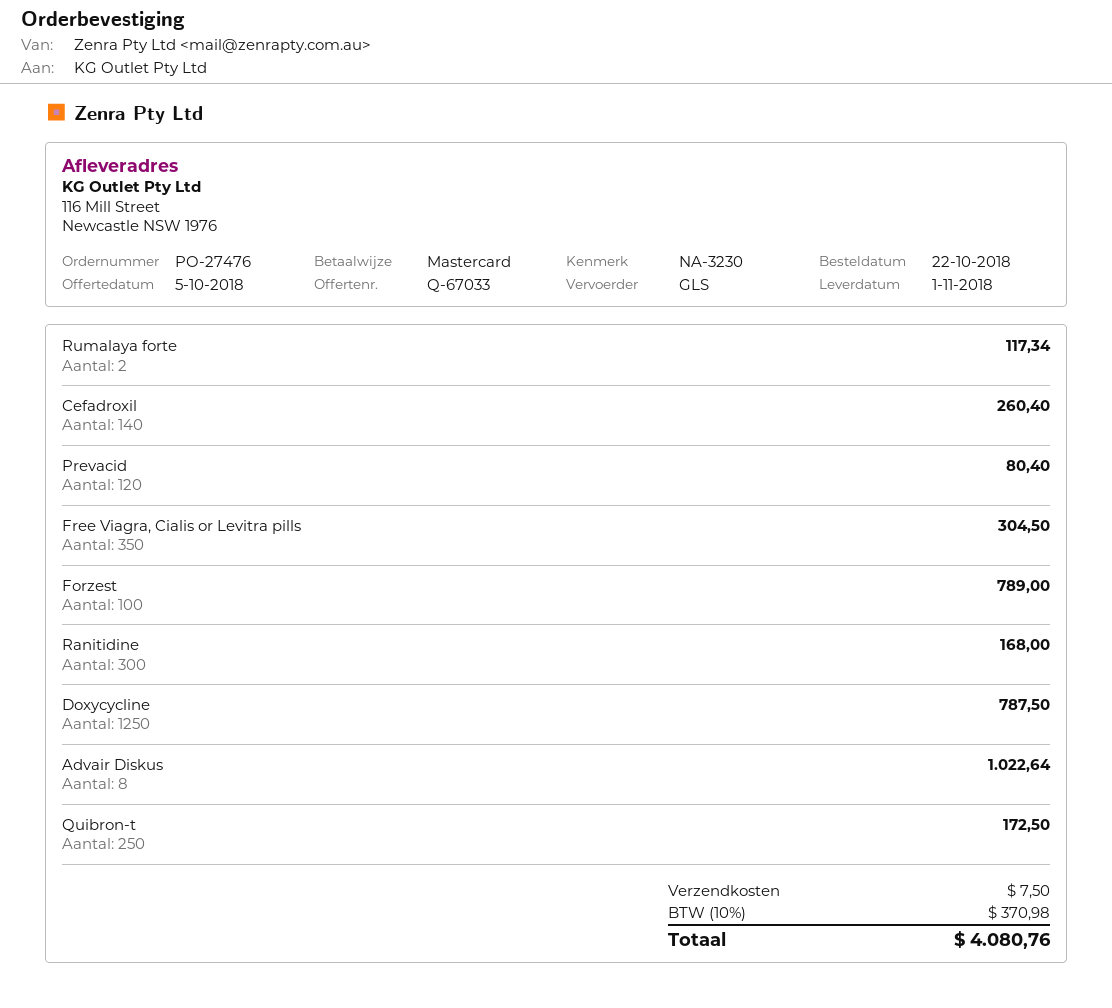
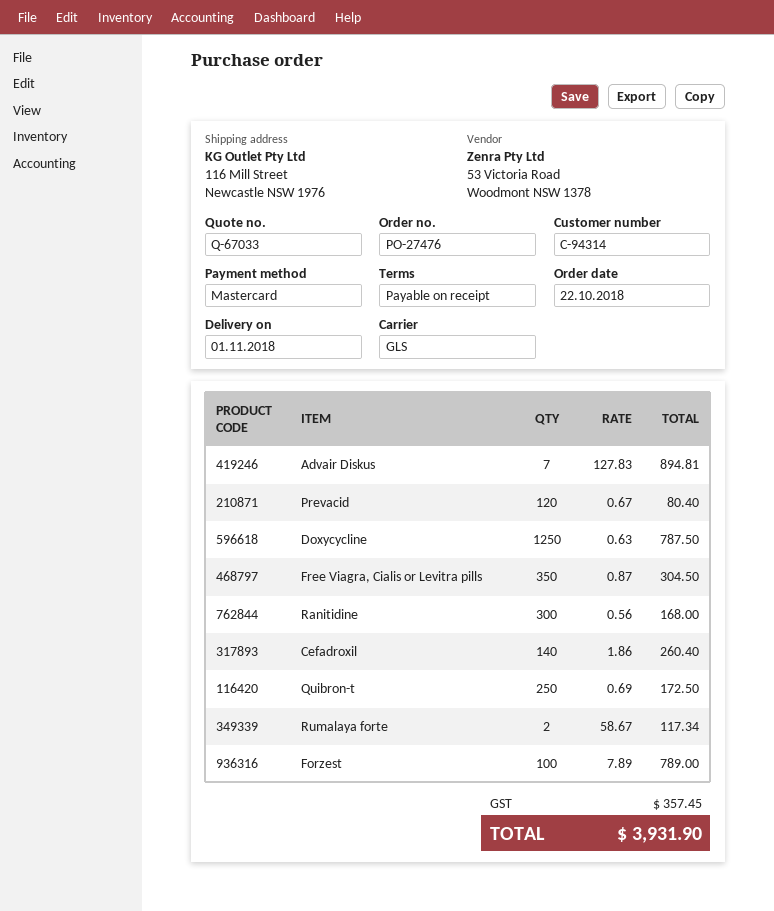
Advair Diskus: 8 for 1022.64 -> 7 for 894.81
shipping: 7.50 -> none
tax: 370.98 -> 357.45
total: 4080.76 -> 3931.90

